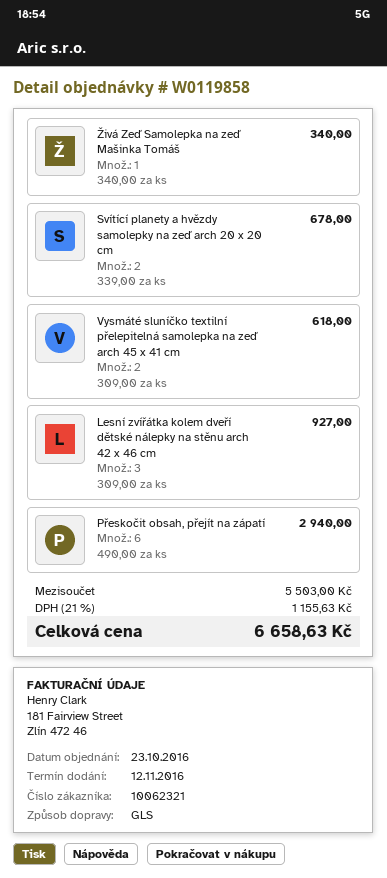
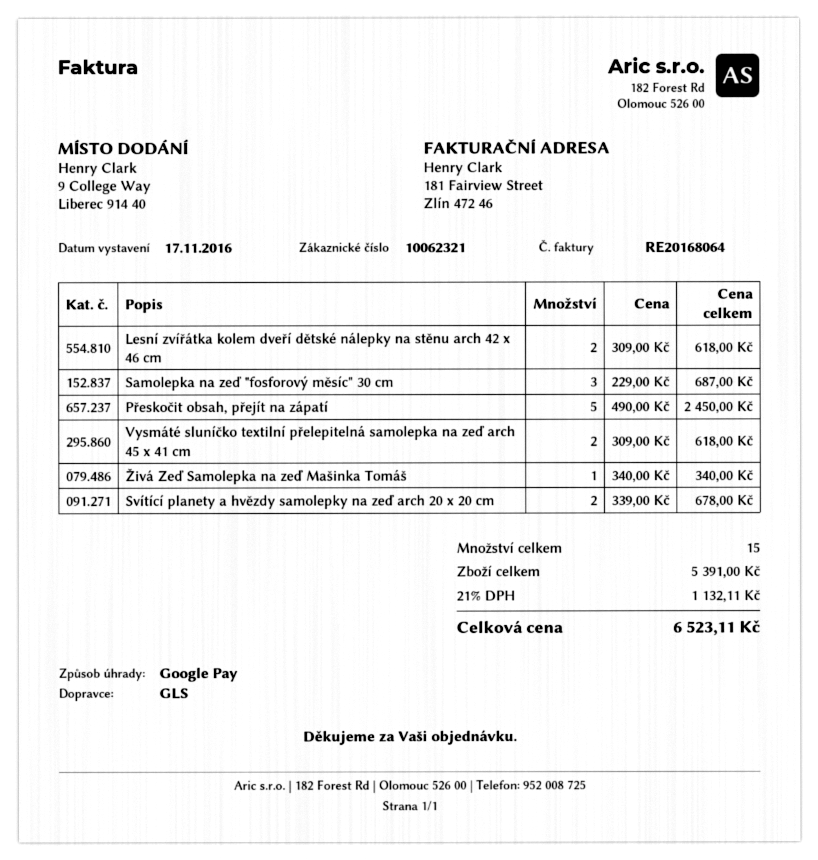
Lesní zvířátka kolem dveří dětské nálepky na stěnu arch 42 x 46 cm: 3 x 309.00 = 927.00 -> 2 x 309.00 = 618.00
Přeskočit obsah, přejít na zápatí: 6 x 490.00 = 2940.00 -> 5 x 490.00 = 2450.00
Samolepka na zeď "fosforový měsíc" 30 cm: none -> 3 x 229.00 = 687.00
subtotal: 5503.00 -> 5391.00
tax: 21% = 1155.63 -> 21% = 1132.11
total: 6658.63 -> 6523.11

